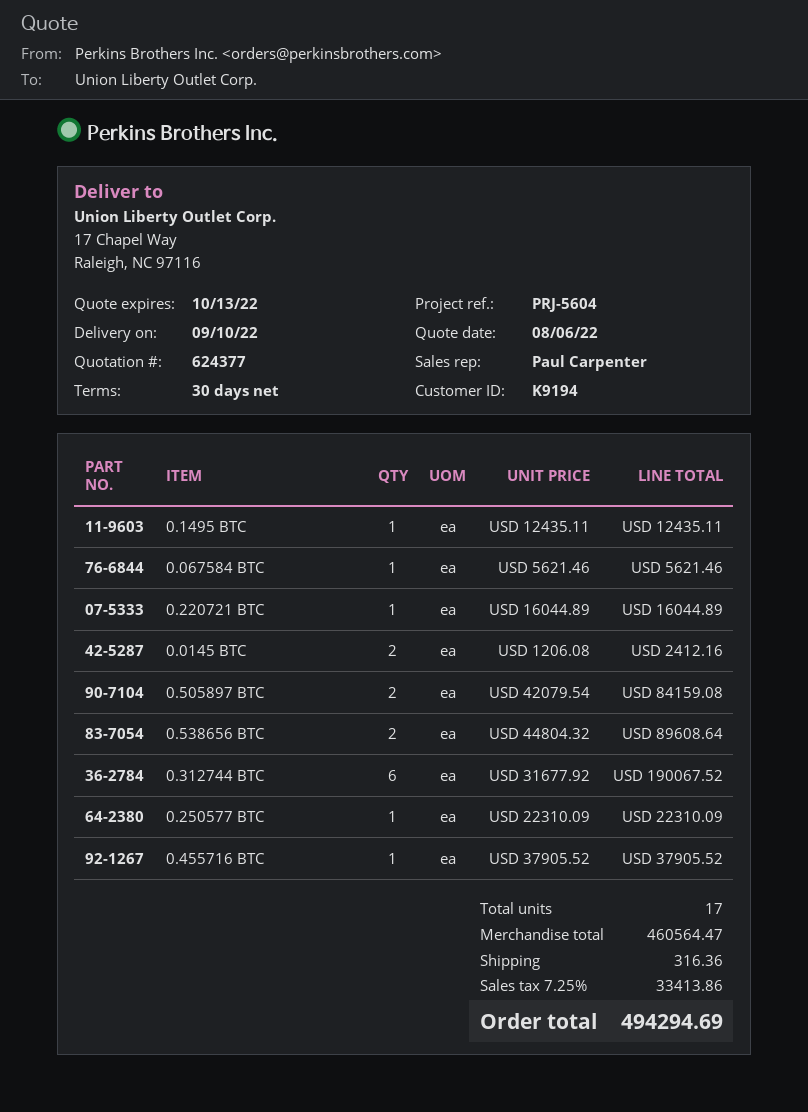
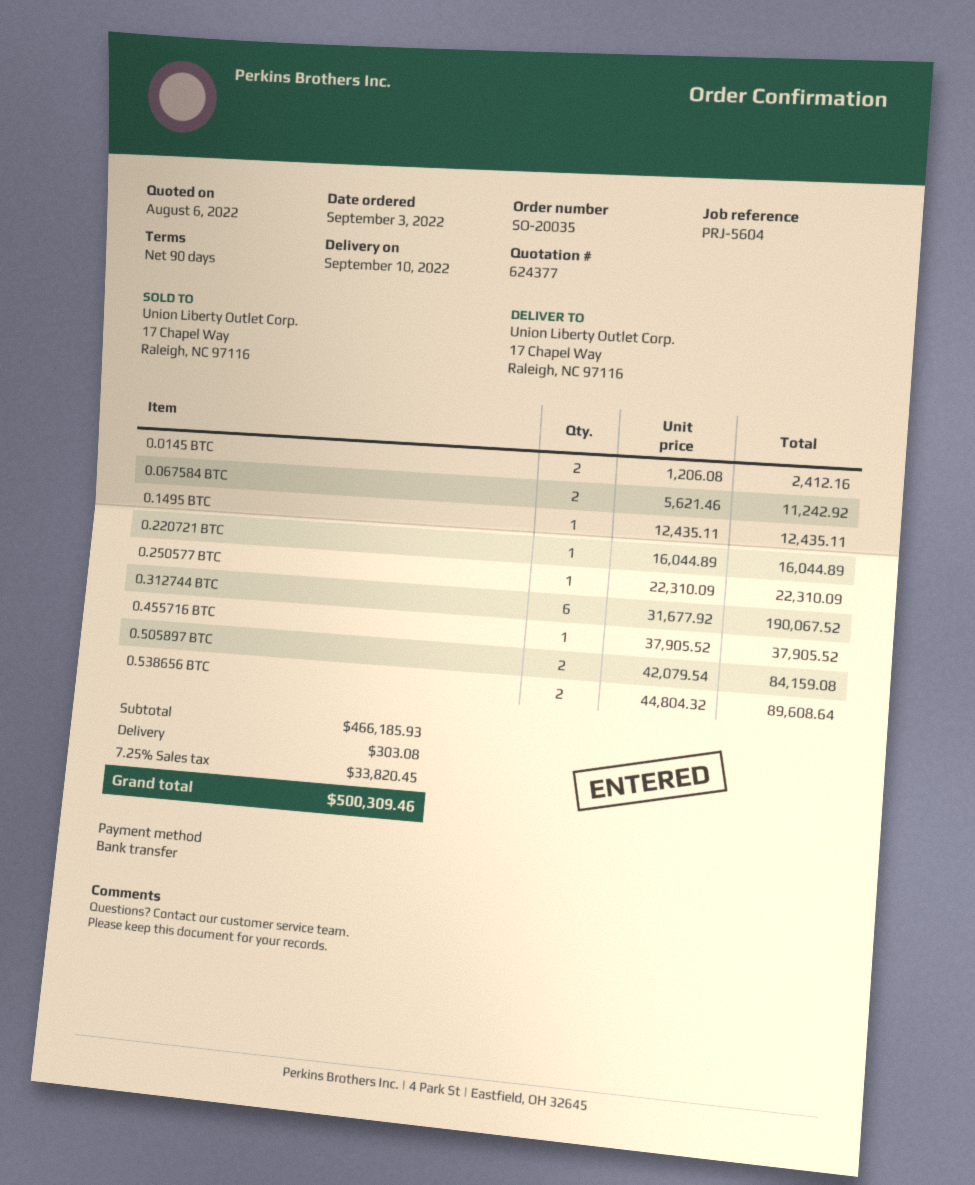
payment terms: 30 days -> 90 days
0.067584 BTC: 1 x 5621.46 = 5621.46 -> 2 x 5621.46 = 11242.92
subtotal: 460564.47 -> 466185.93
shipping: 316.36 -> 303.08
tax: 7.25% = 33413.86 -> 7.25% = 33820.45
total: 494294.69 -> 500309.46

